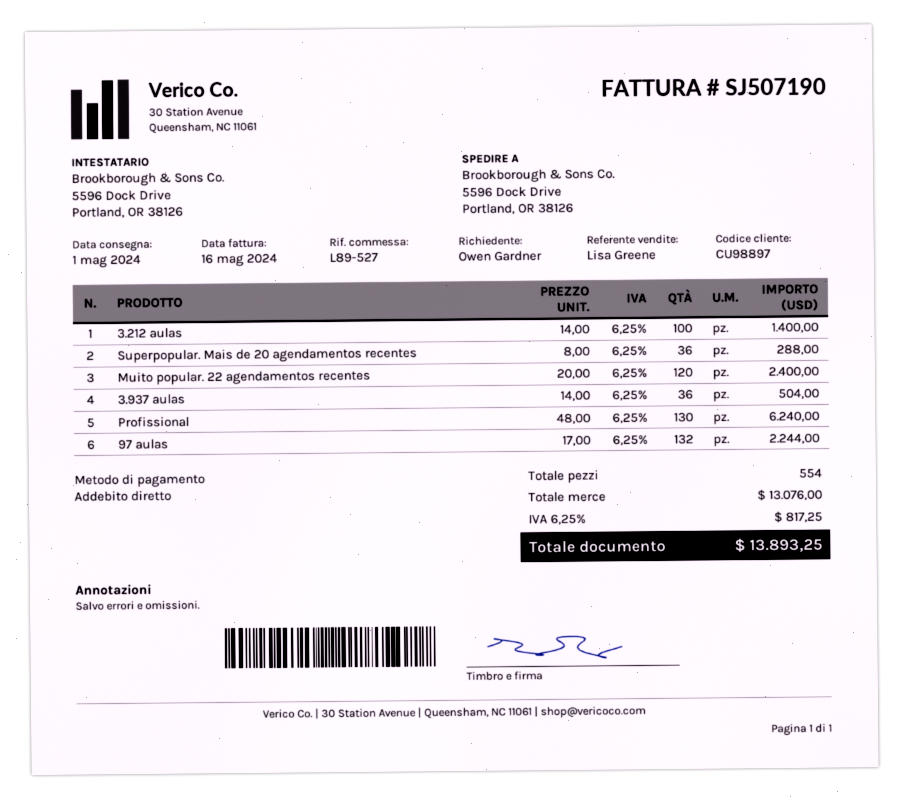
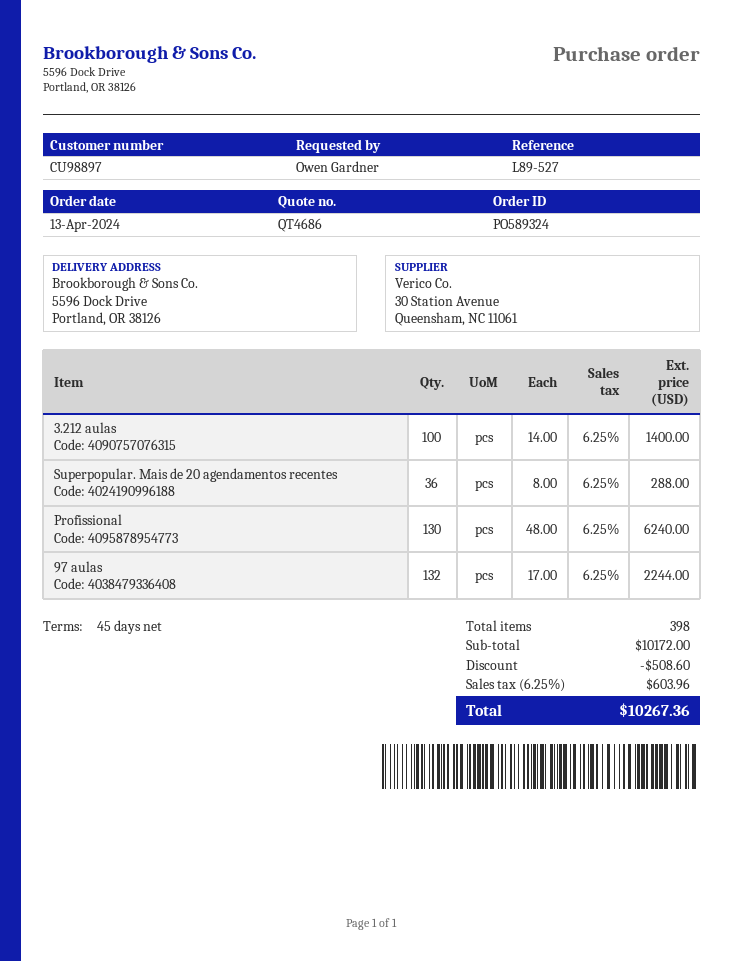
Muito popular. 22 agendamentos recentes: 120 x 20.00 = 2400.00 -> none
3.937 aulas: 36 x 14.00 = 504.00 -> none
total quantity: 554 -> 398
subtotal: 13076.00 -> 10172.00
discount: none -> 508.60
tax: 6.25% = 817.25 -> 6.25% = 603.96
total: 13893.25 -> 10267.36

